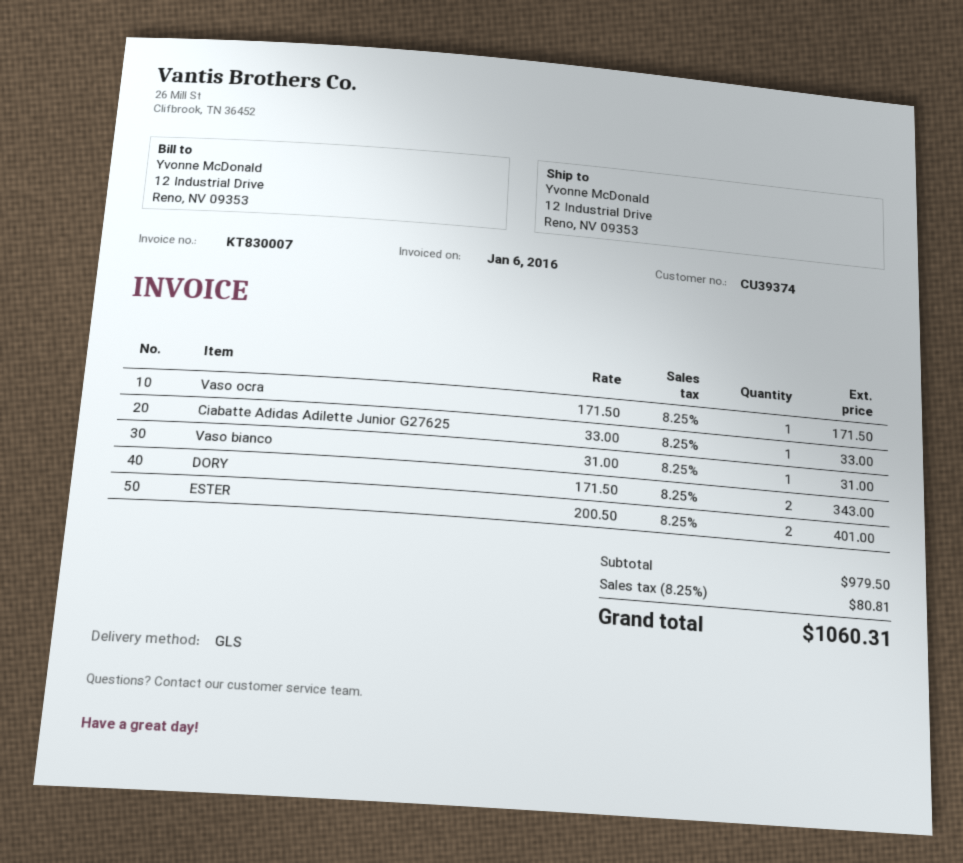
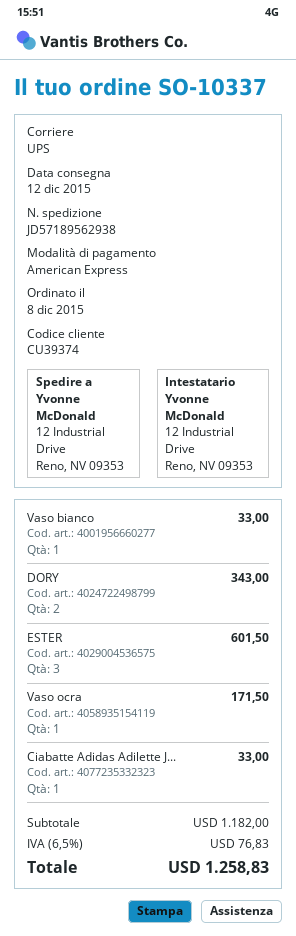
shipping method: GLS -> UPS
Vaso bianco: 1 for 31.00 -> 1 for 33.00
ESTER: 2 for 401.00 -> 3 for 601.50
subtotal: 979.50 -> 1182.00
tax: 8.25% = 80.81 -> 6.5% = 76.83
total: 1060.31 -> 1258.83

